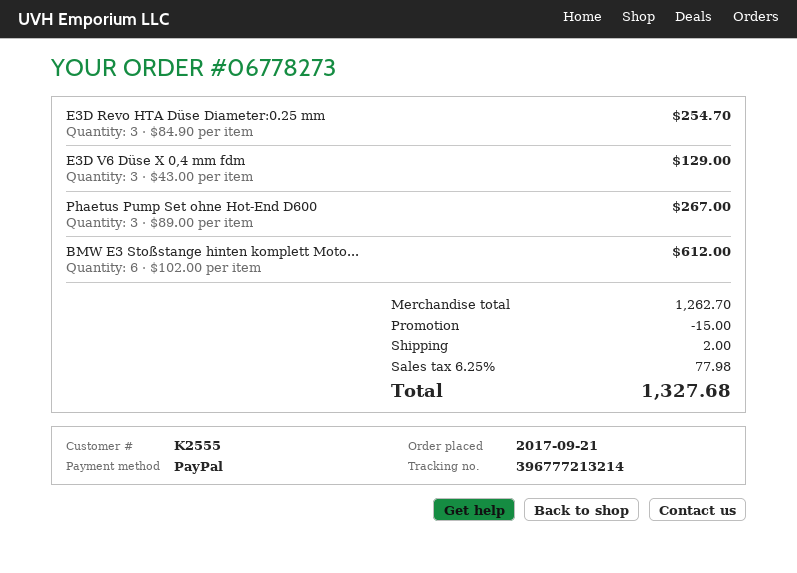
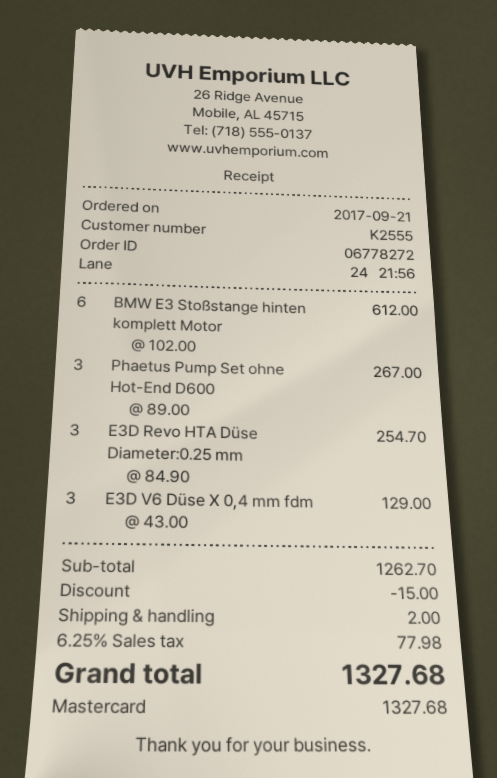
order number: 06778273 -> 06778272
payment method: PayPal -> Mastercard

